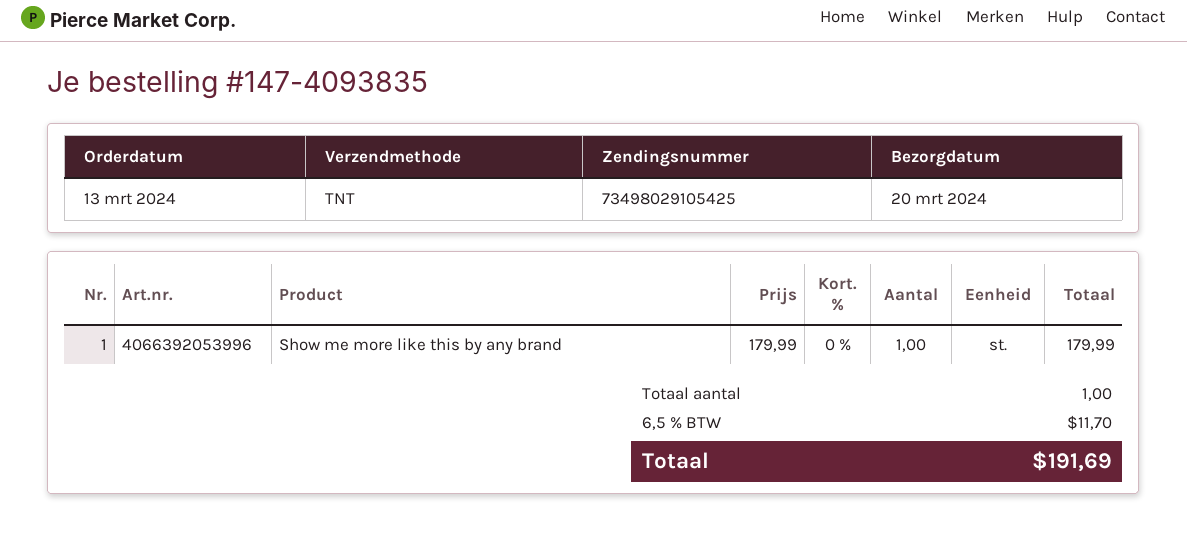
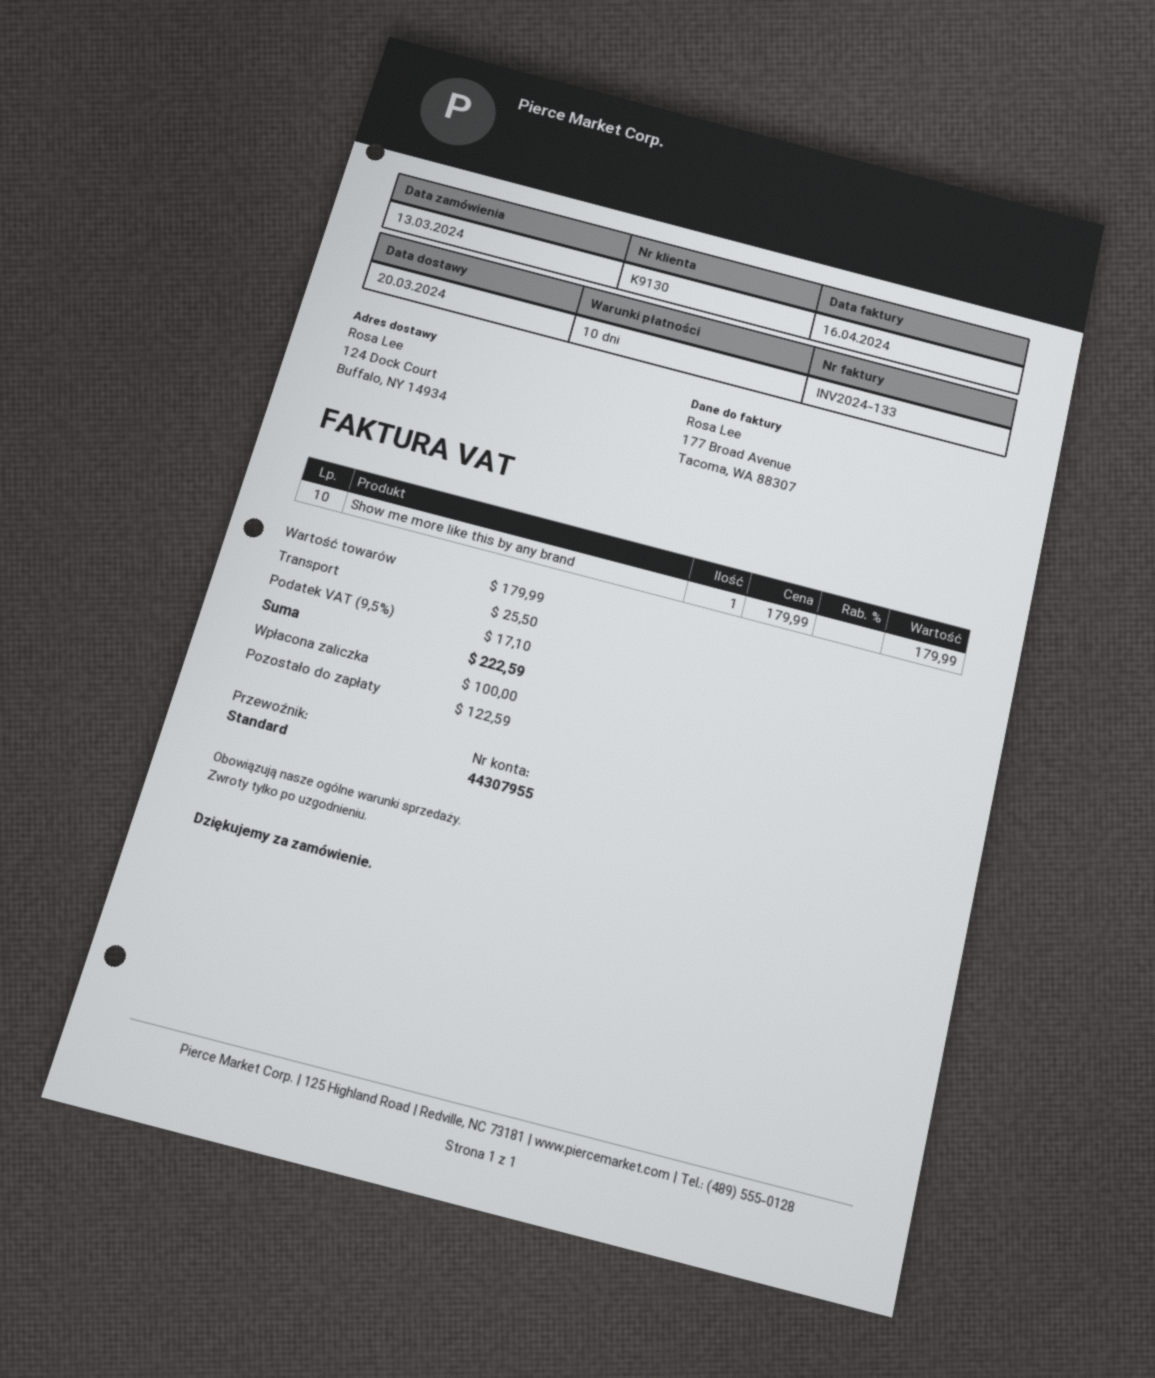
shipping method: TNT -> standard
shipping: none -> 25.50
tax: 6.5% = 11.70 -> 9.5% = 17.10
total: 191.69 -> 222.59

